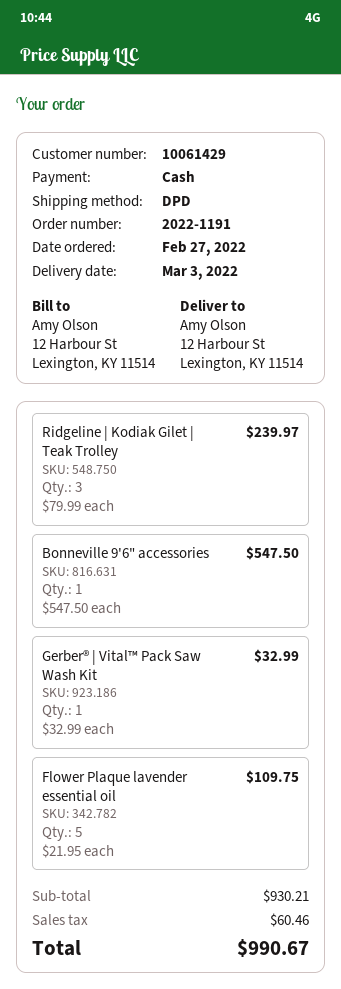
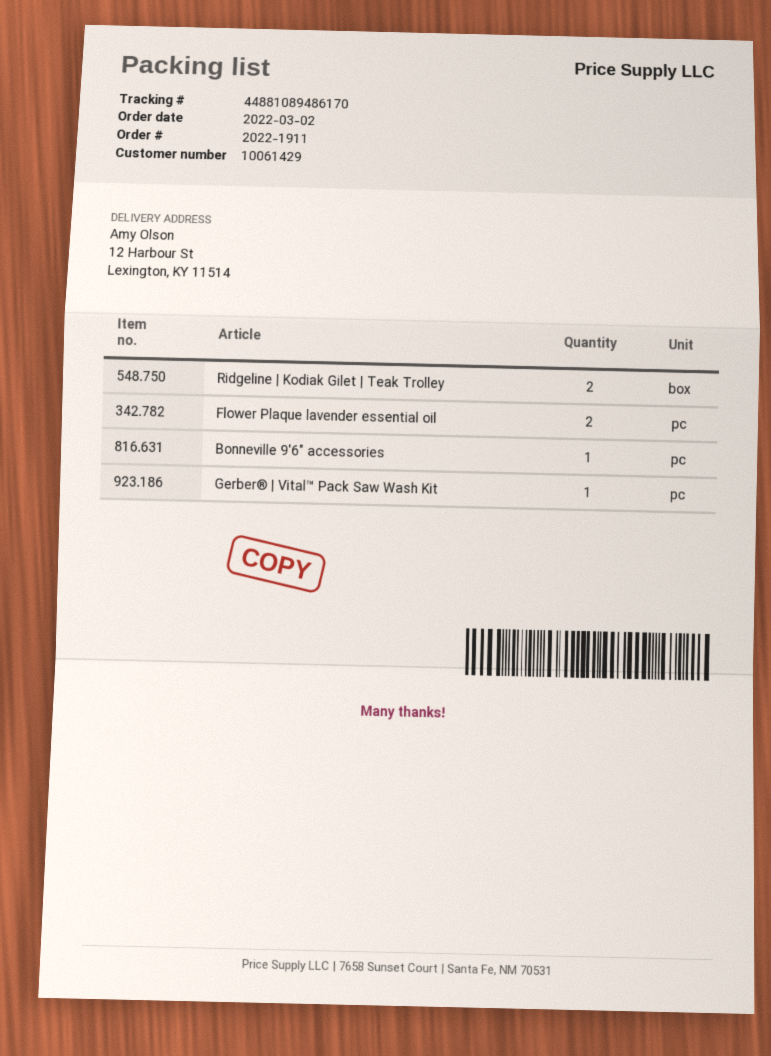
order number: 2022-1191 -> 2022-1911
order date: 2022-02-27 -> 2022-03-02
Ridgeline | Kodiak Gilet | Teak Trolley: 3 -> 2
Flower Plaque lavender essential oil: 5 -> 2

